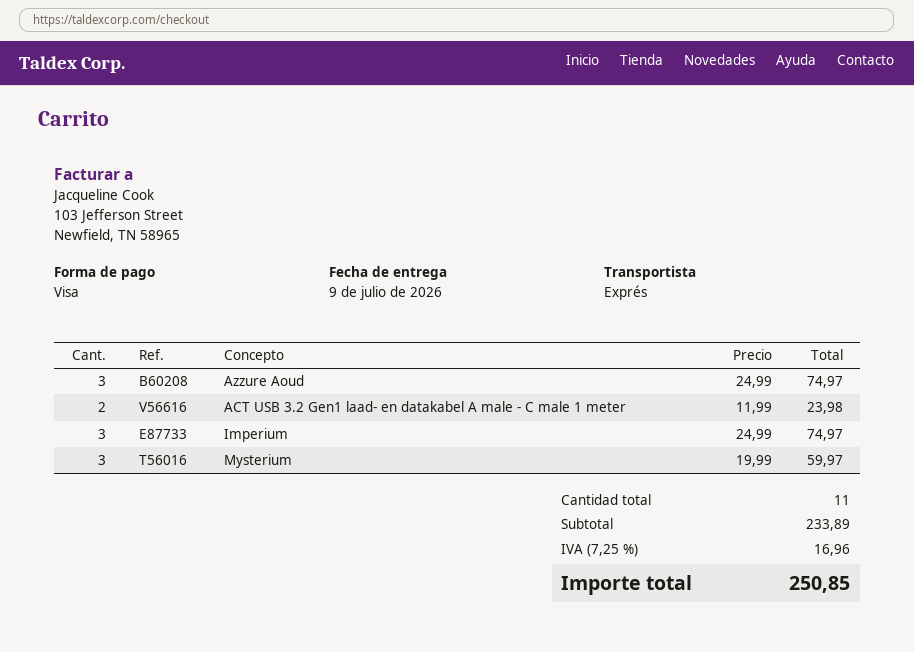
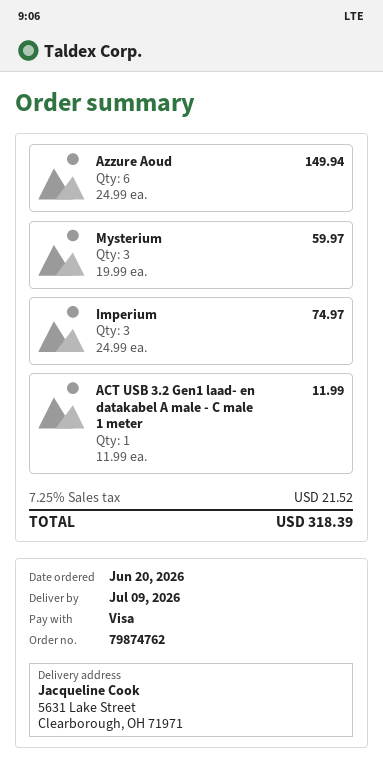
Azzure Aoud: 3 x 24.99 = 74.97 -> 6 x 24.99 = 149.94
ACT USB 3.2 Gen1 laad- en datakabel A male - C male 1 meter: 2 x 11.99 = 23.98 -> 1 x 11.99 = 11.99
tax: 7.25% = 16.96 -> 7.25% = 21.52
total: 250.85 -> 318.39

